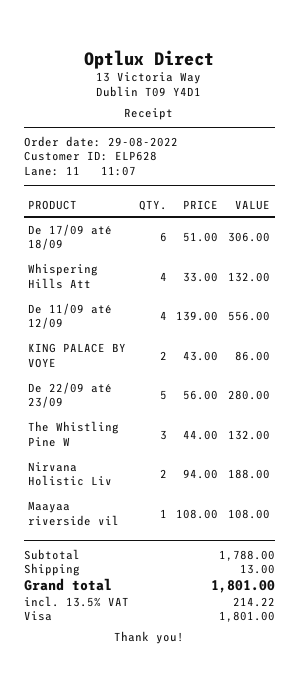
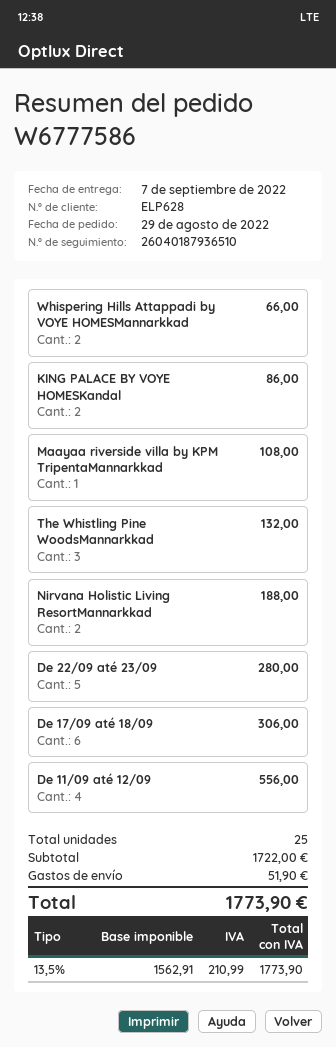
Whispering Hills Att: 4 for 132.00 -> 2 for 66.00
subtotal: 1788.00 -> 1722.00
shipping: 13.00 -> 51.90
tax: 13.5% = 214.22 -> 13.5% = 210.99
total: 1801.00 -> 1773.90

